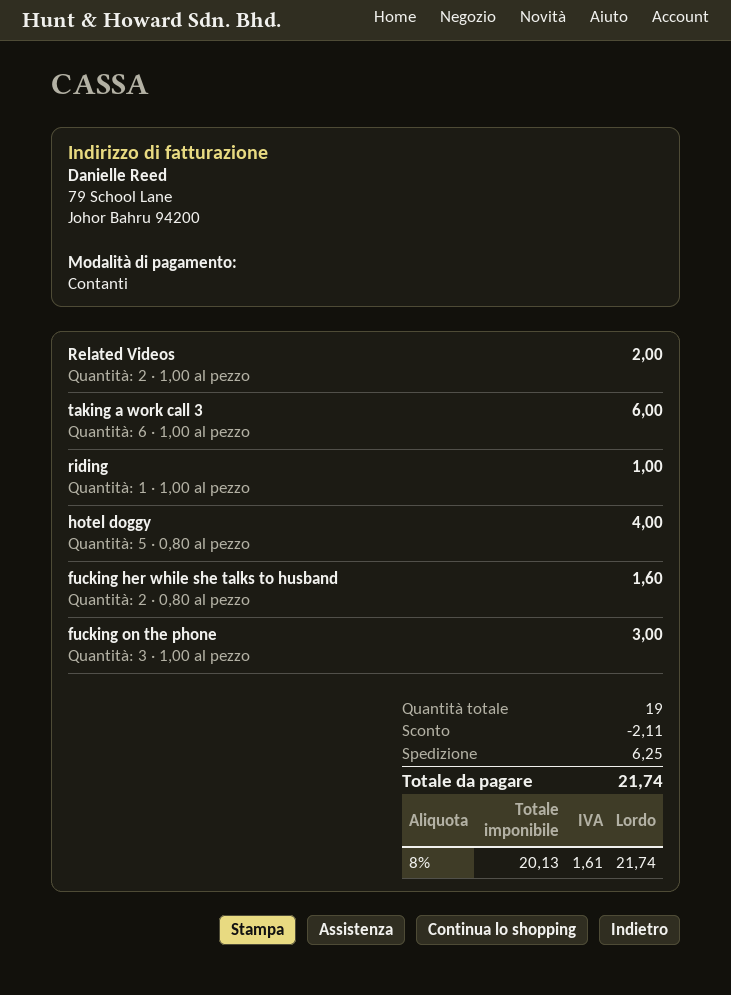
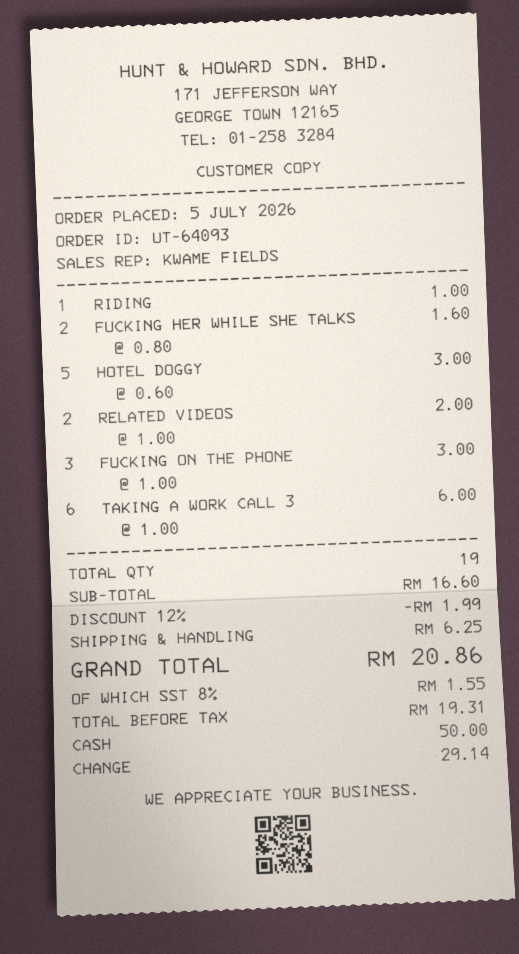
hotel doggy: 5 x 0.80 = 4.00 -> 5 x 0.60 = 3.00
discount: 2.11 -> 1.99
net: 20.13 -> 19.31
tax: 8% = 1.61 -> 8% = 1.55
total: 21.74 -> 20.86

